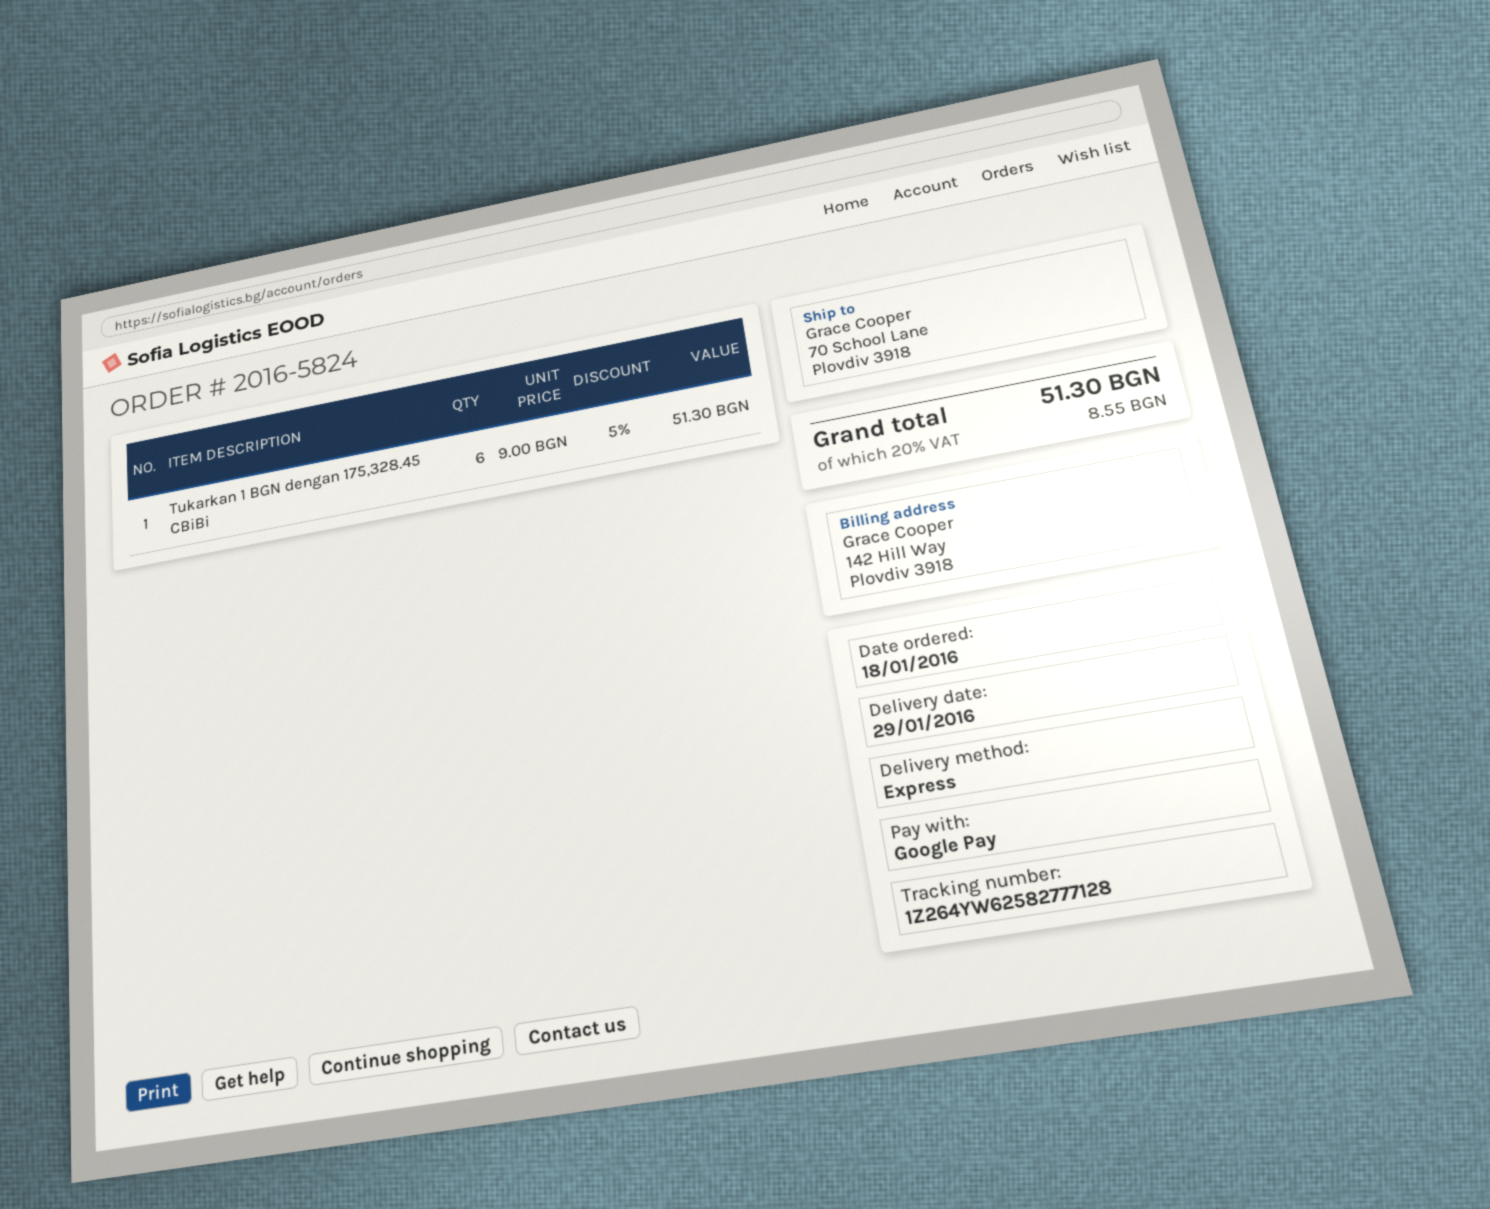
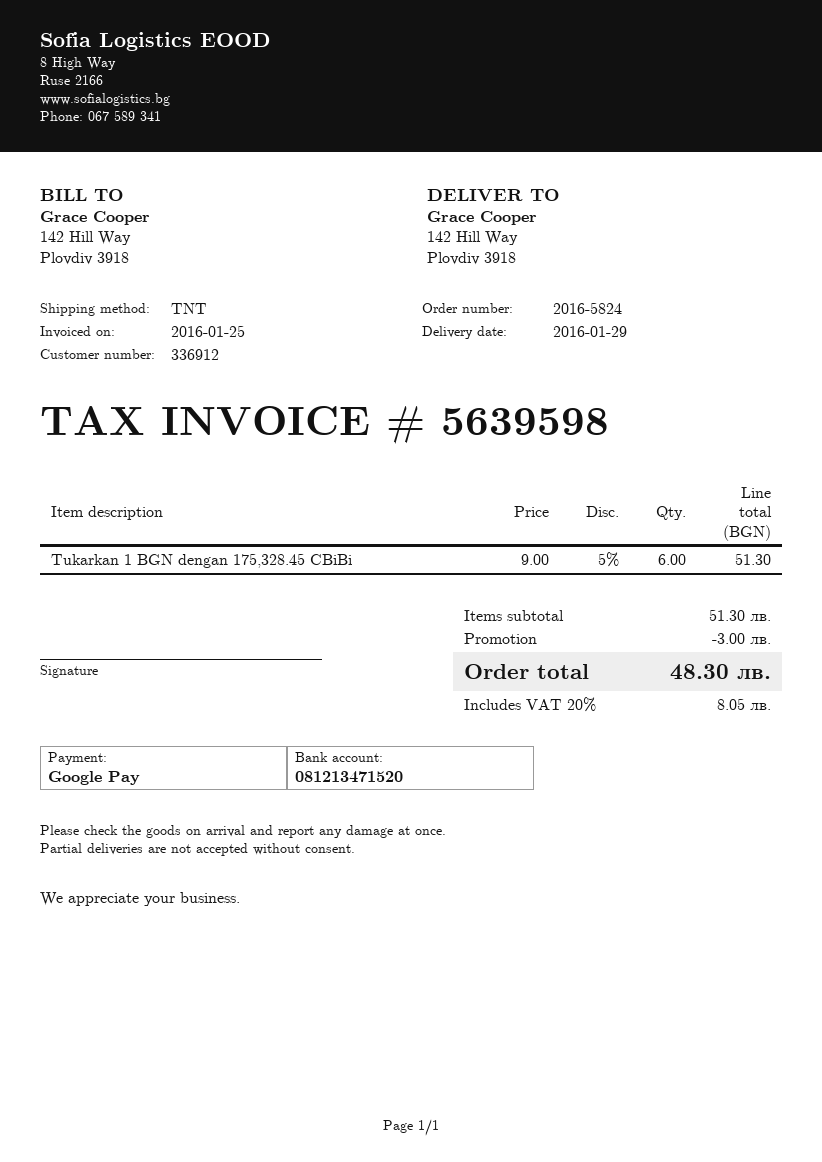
shipping method: express -> TNT
ship to: 70 School Lane, Plovdiv 3918 -> 142 Hill Way, Plovdiv 3918
discount: none -> 3.00
tax: 20% = 8.55 -> 20% = 8.05
total: 51.30 -> 48.30

